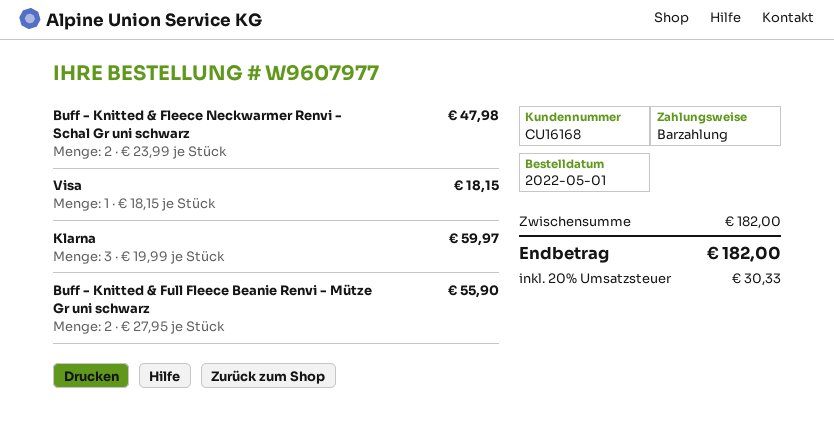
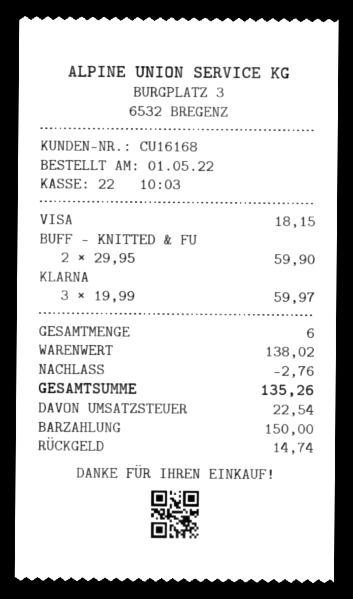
Buff - Knitted & Fleece Neckwarmer Renvi - Schal Gr uni schwarz: 2 x 23.99 = 47.98 -> none
Buff - Knitted & Full Fleece Beanie Renvi - Mütze Gr uni schwarz: 2 x 27.95 = 55.90 -> 2 x 29.95 = 59.90
subtotal: 182.00 -> 138.02
discount: none -> 2.76
tax: 30.33 -> 22.54
total: 182.00 -> 135.26

